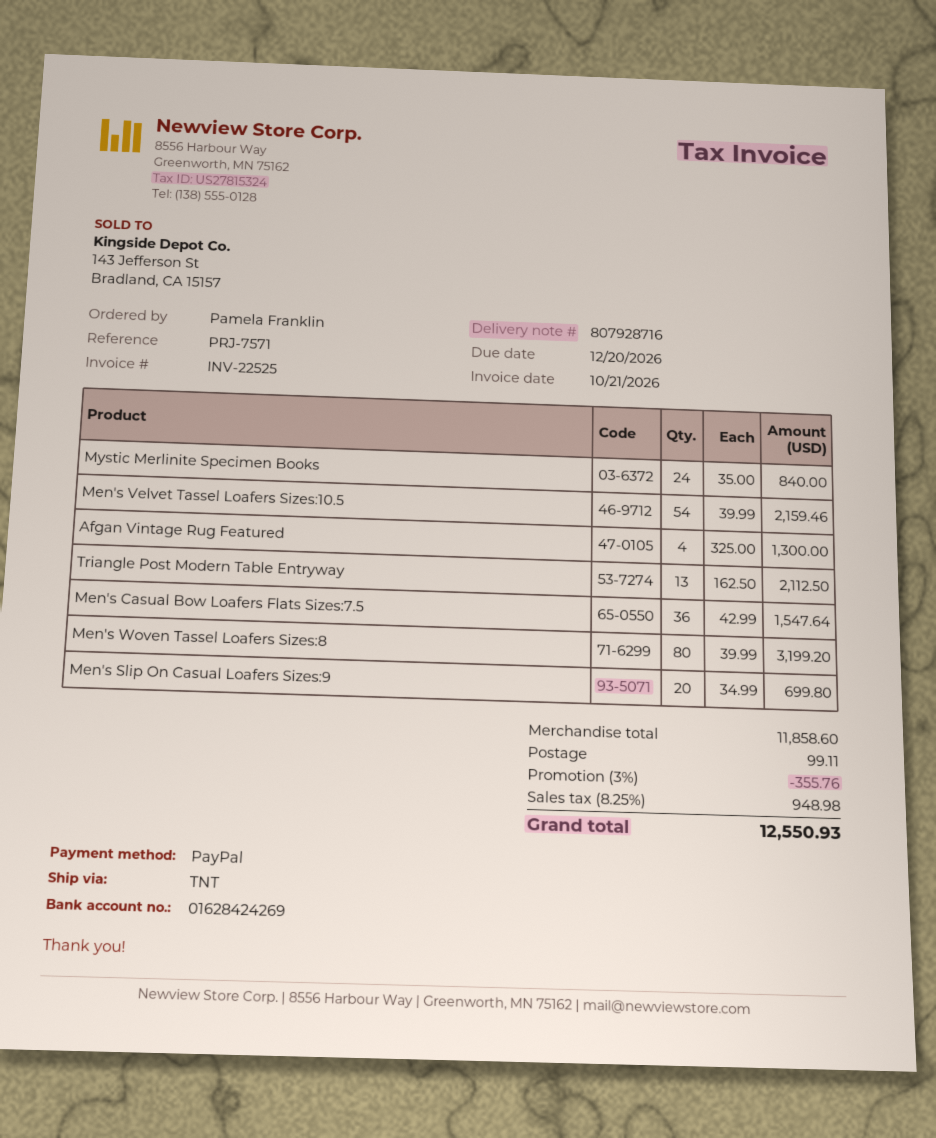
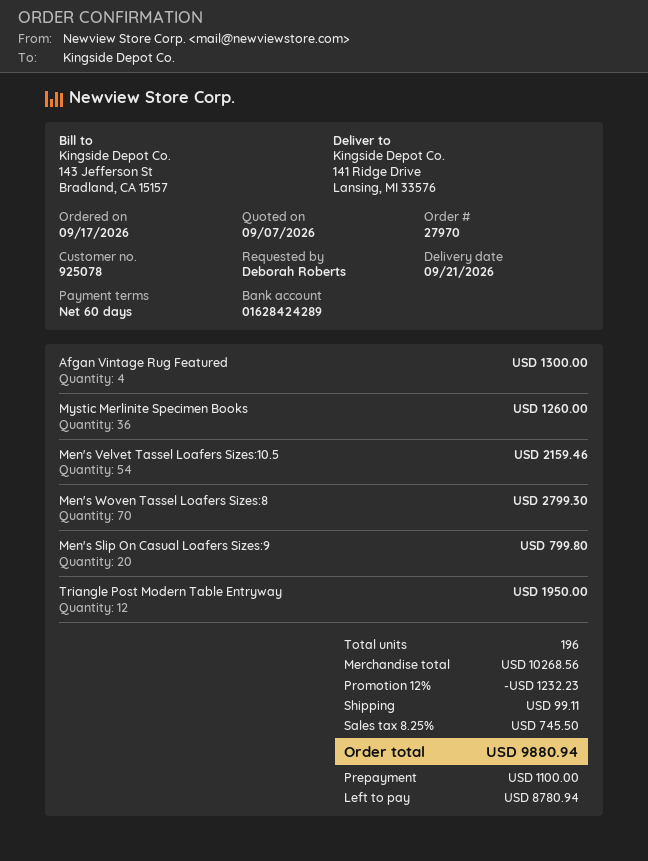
ordered by: Pamela Franklin -> Deborah Roberts
bank account: 01628424269 -> 01628424289
Mystic Merlinite Specimen Books: 24 for 840.00 -> 36 for 1260.00
Triangle Post Modern Table Entryway: 13 for 2112.50 -> 12 for 1950.00
Men's Casual Bow Loafers Flats Sizes:7.5: 36 for 1547.64 -> none
Men's Woven Tassel Loafers Sizes:8: 80 for 3199.20 -> 70 for 2799.30
Men's Slip On Casual Loafers Sizes:9: 20 for 699.80 -> 20 for 799.80
subtotal: 11858.60 -> 10268.56
discount: 3% = 355.76 -> 12% = 1232.23
tax: 8.25% = 948.98 -> 8.25% = 745.50
total: 12550.93 -> 9880.94

